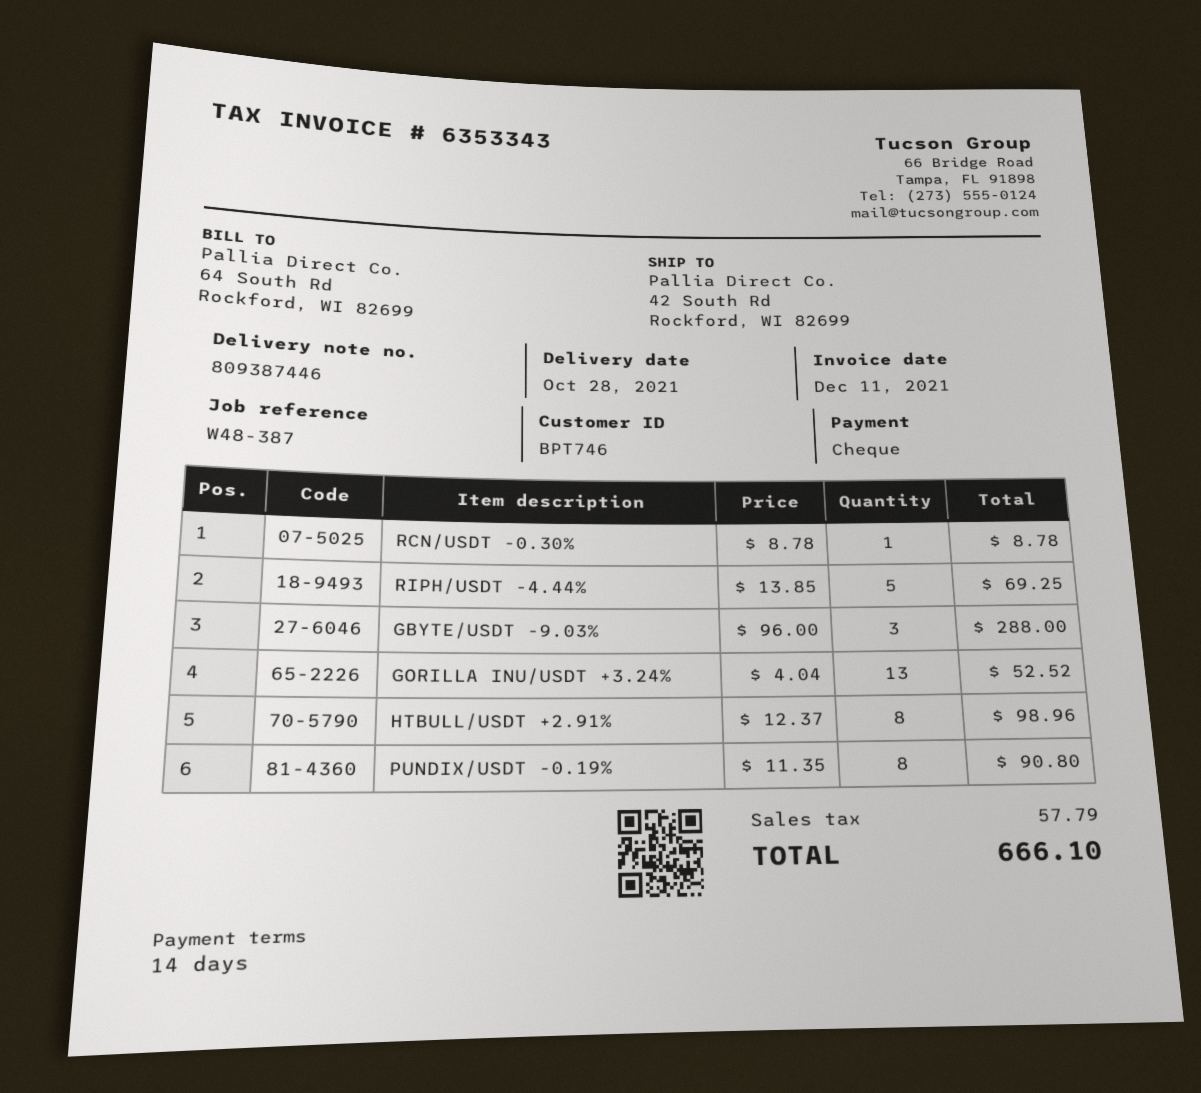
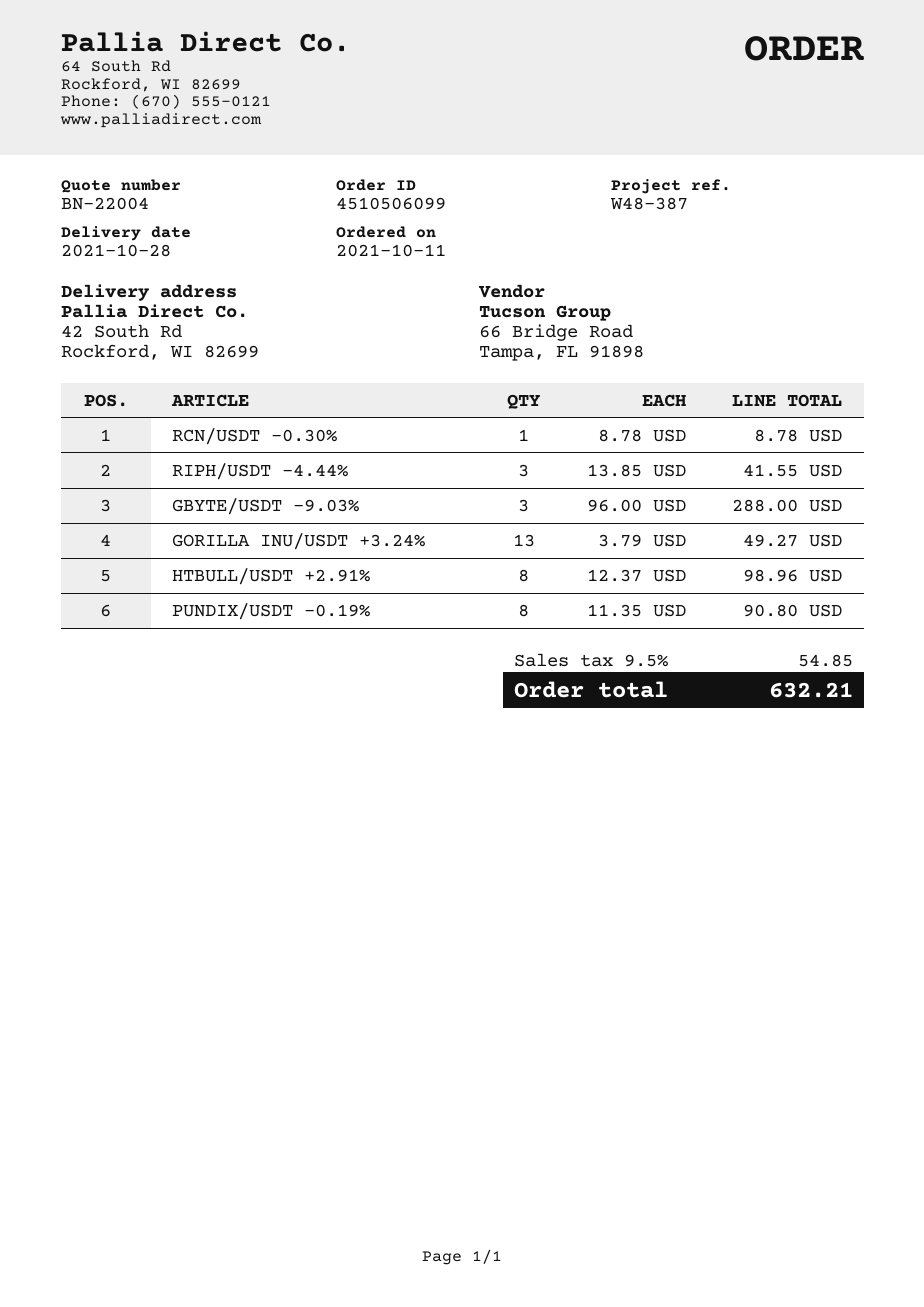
RIPH/USDT -4.44%: 5 x 13.85 = 69.25 -> 3 x 13.85 = 41.55
GORILLA INU/USDT +3.24%: 13 x 4.04 = 52.52 -> 13 x 3.79 = 49.27
tax: 57.79 -> 54.85
total: 666.10 -> 632.21

